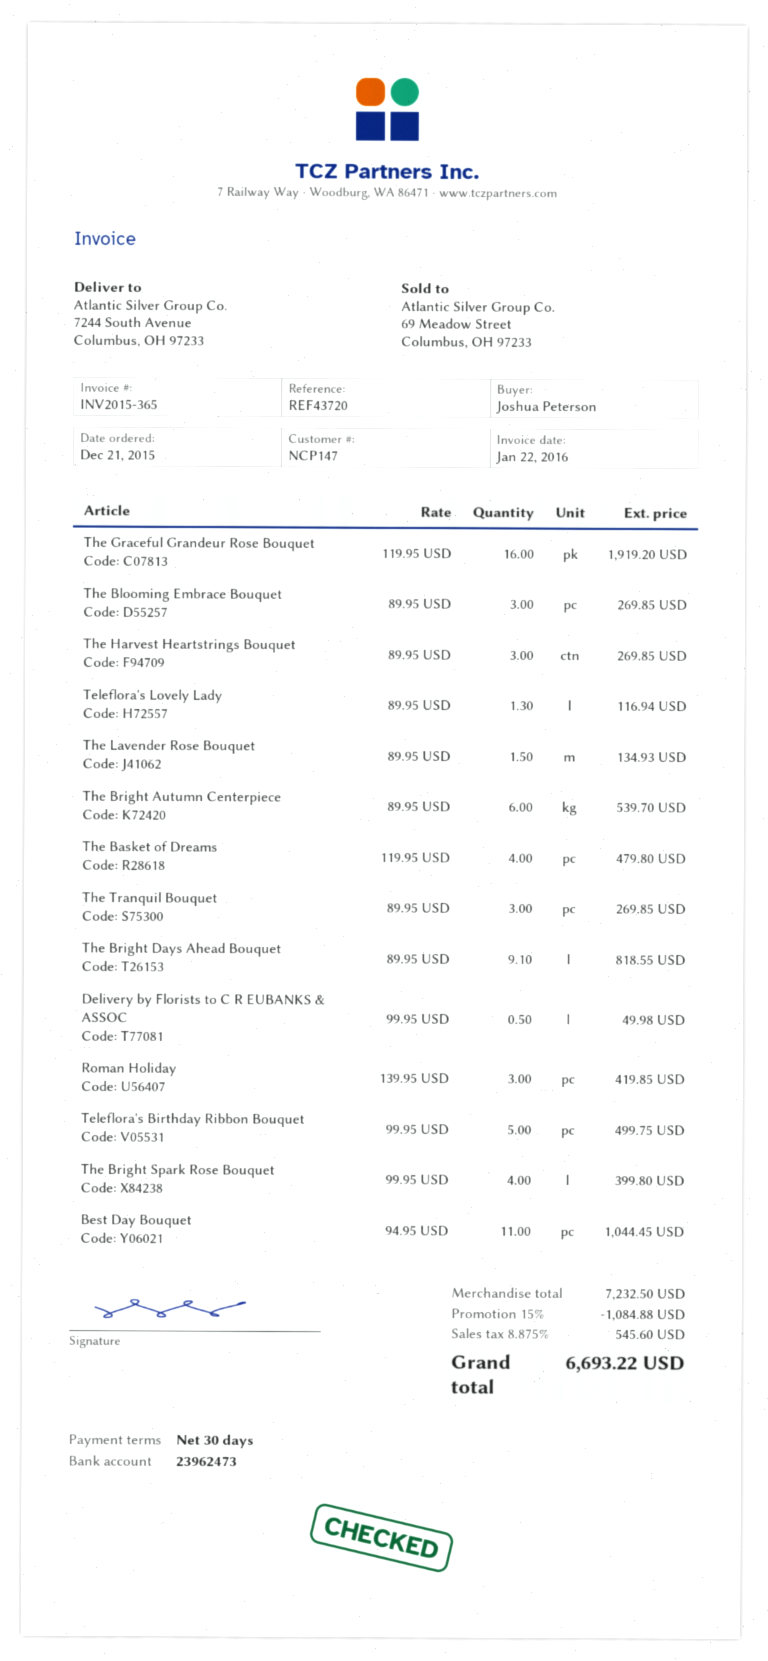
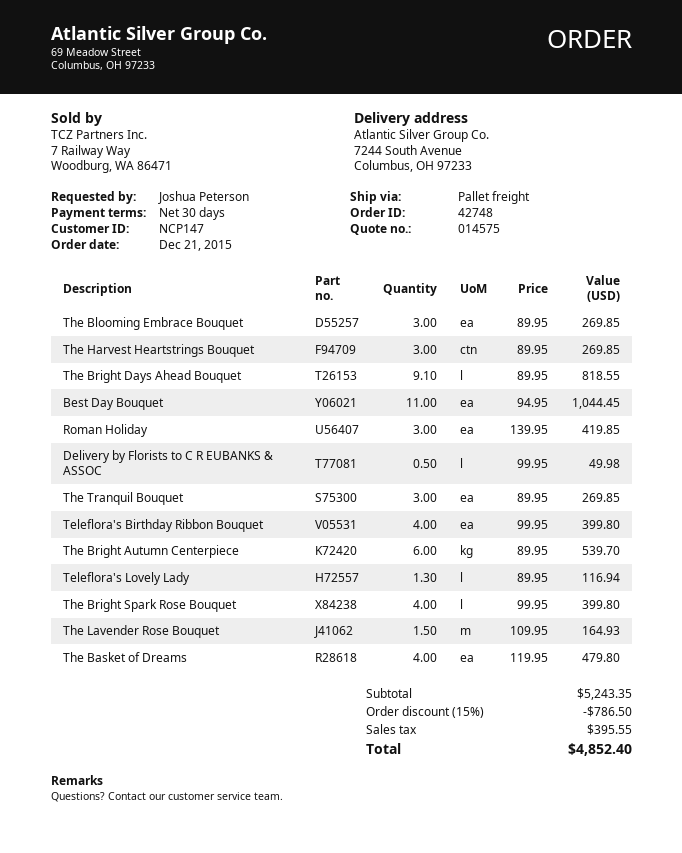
The Graceful Grandeur Rose Bouquet: 16 x 119.95 = 1919.20 -> none
The Lavender Rose Bouquet: 1.5 x 89.95 = 134.93 -> 1.5 x 109.95 = 164.93
Teleflora's Birthday Ribbon Bouquet: 5 x 99.95 = 499.75 -> 4 x 99.95 = 399.80
subtotal: 7232.50 -> 5243.35
discount: 15% = 1084.88 -> 15% = 786.50
tax: 545.60 -> 395.55
total: 6693.22 -> 4852.40

